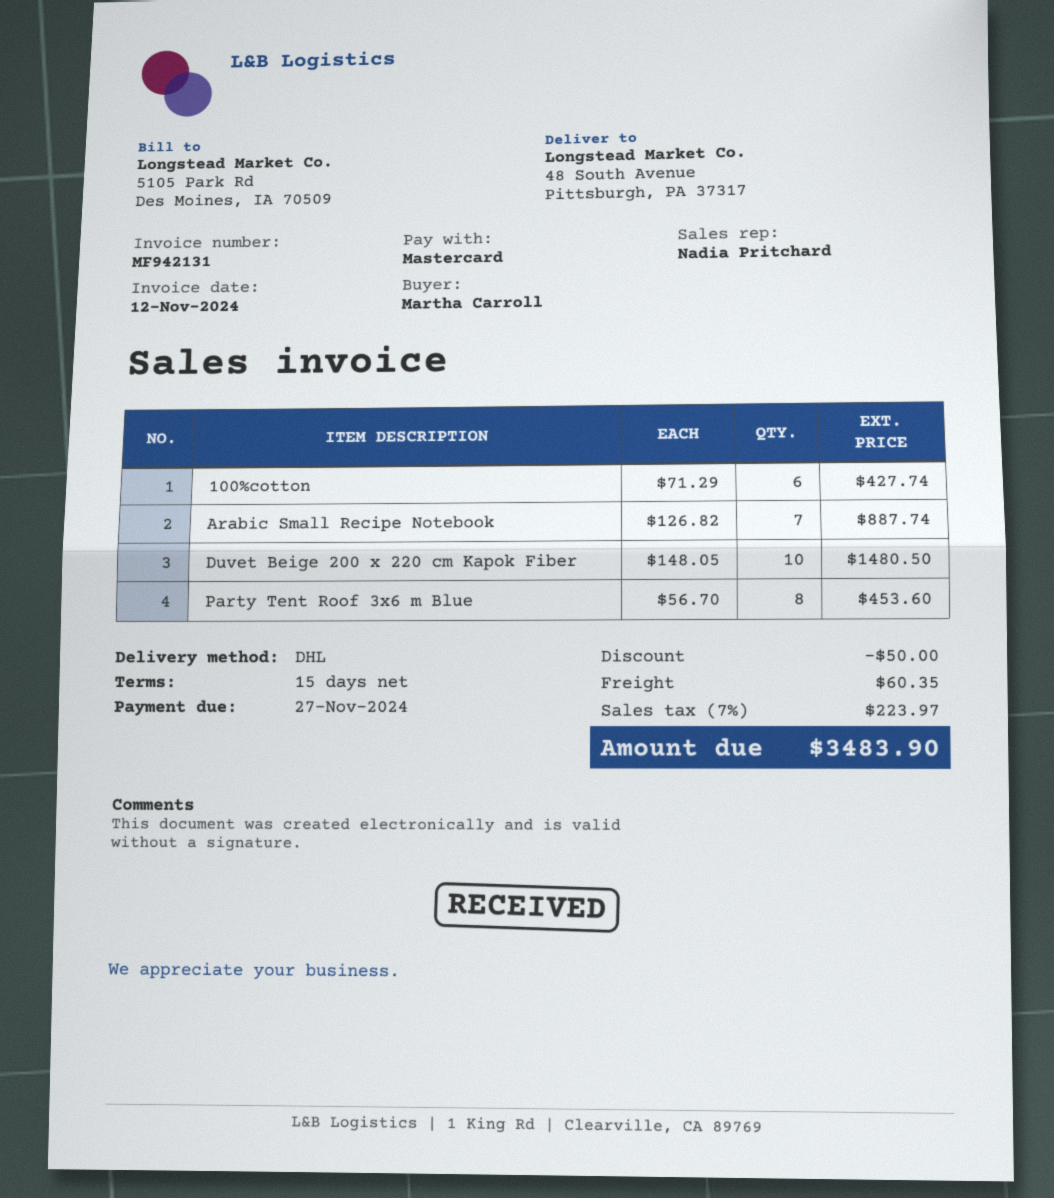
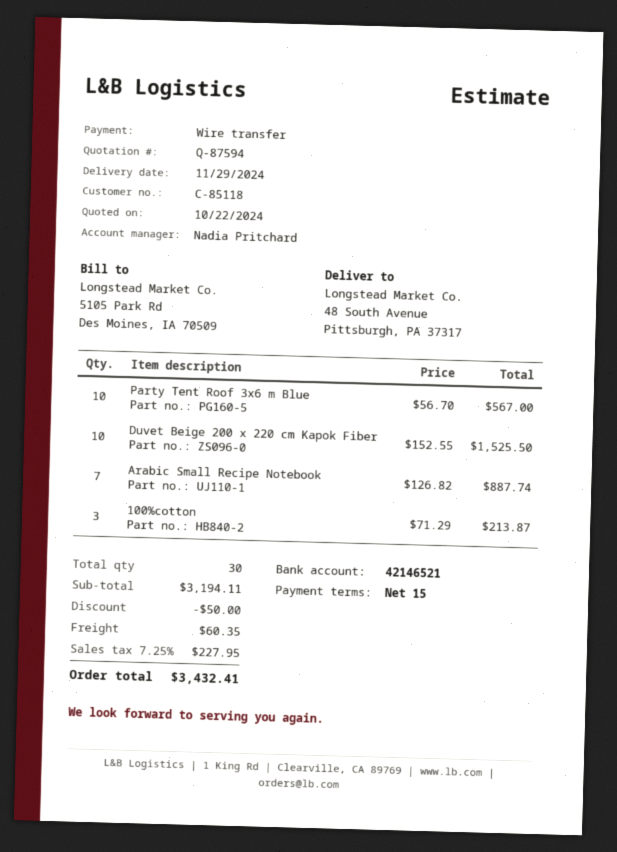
payment method: Mastercard -> bank transfer
100%cotton: 6 x 71.29 = 427.74 -> 3 x 71.29 = 213.87
Duvet Beige 200 x 220 cm Kapok Fiber: 10 x 148.05 = 1480.50 -> 10 x 152.55 = 1525.50
Party Tent Roof 3x6 m Blue: 8 x 56.70 = 453.60 -> 10 x 56.70 = 567.00
tax: 7% = 223.97 -> 7.25% = 227.95
total: 3483.90 -> 3432.41

